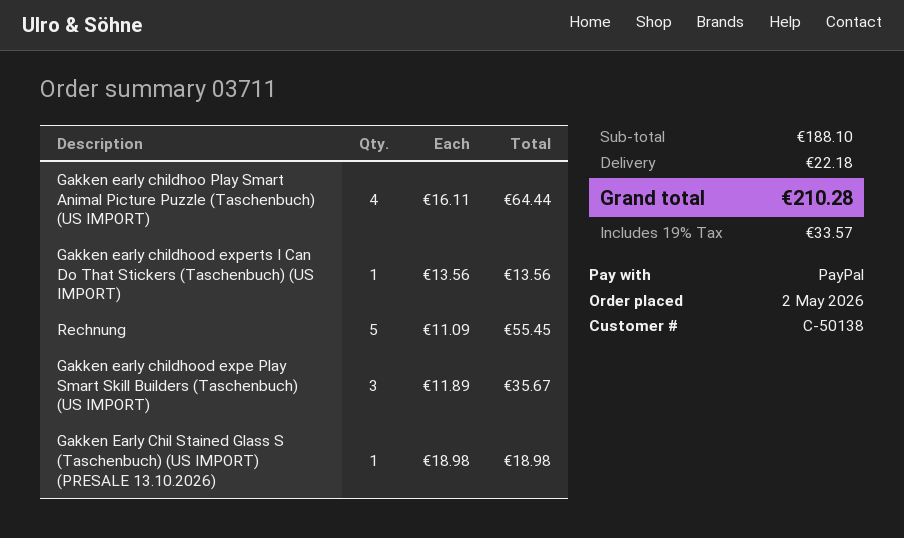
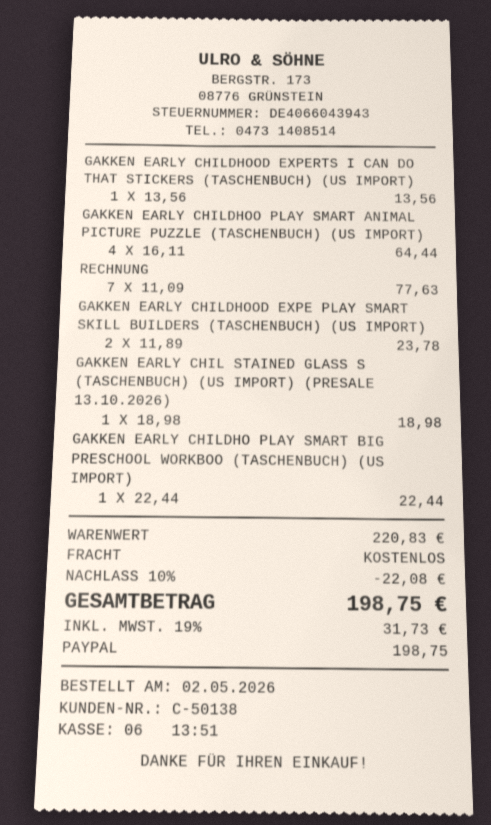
Rechnung: 5 x 11.09 = 55.45 -> 7 x 11.09 = 77.63
Gakken early childhood expe Play Smart Skill Builders (Taschenbuch) (US IMPORT): 3 x 11.89 = 35.67 -> 2 x 11.89 = 23.78
GAKKEN EARLY CHILDHO PLAY SMART BIG PRESCHOOL WORKBOO (TASCHENBUCH) (US IMPORT): none -> 1 x 22.44 = 22.44
subtotal: 188.10 -> 220.83
discount: none -> 10% = 22.08
shipping: 22.18 -> 0.00
tax: 19% = 33.57 -> 19% = 31.73
total: 210.28 -> 198.75

